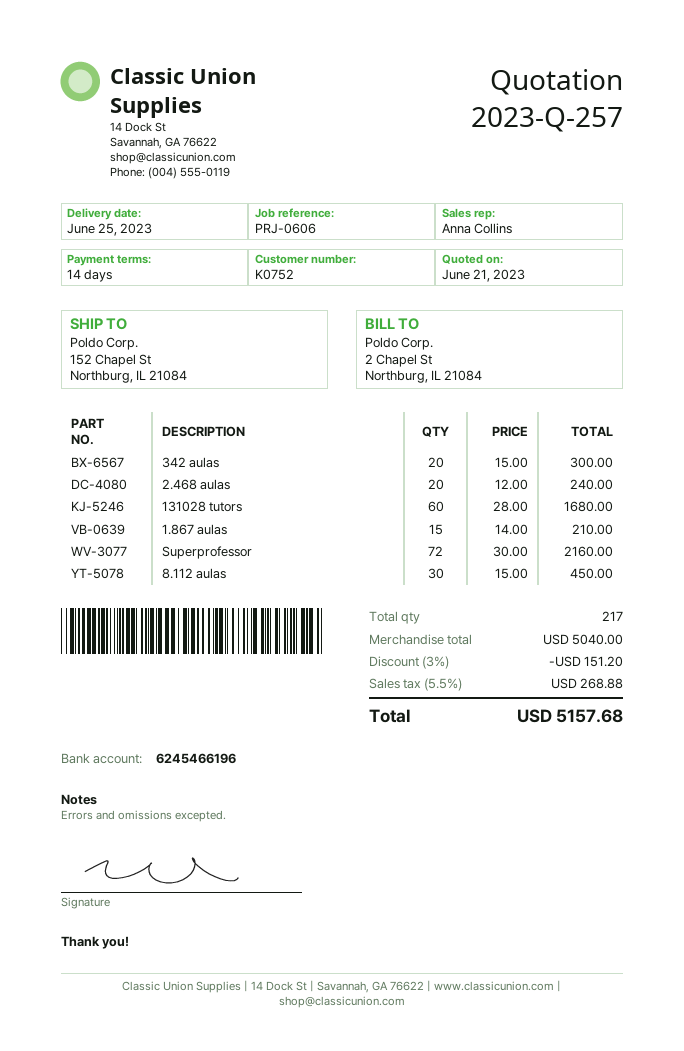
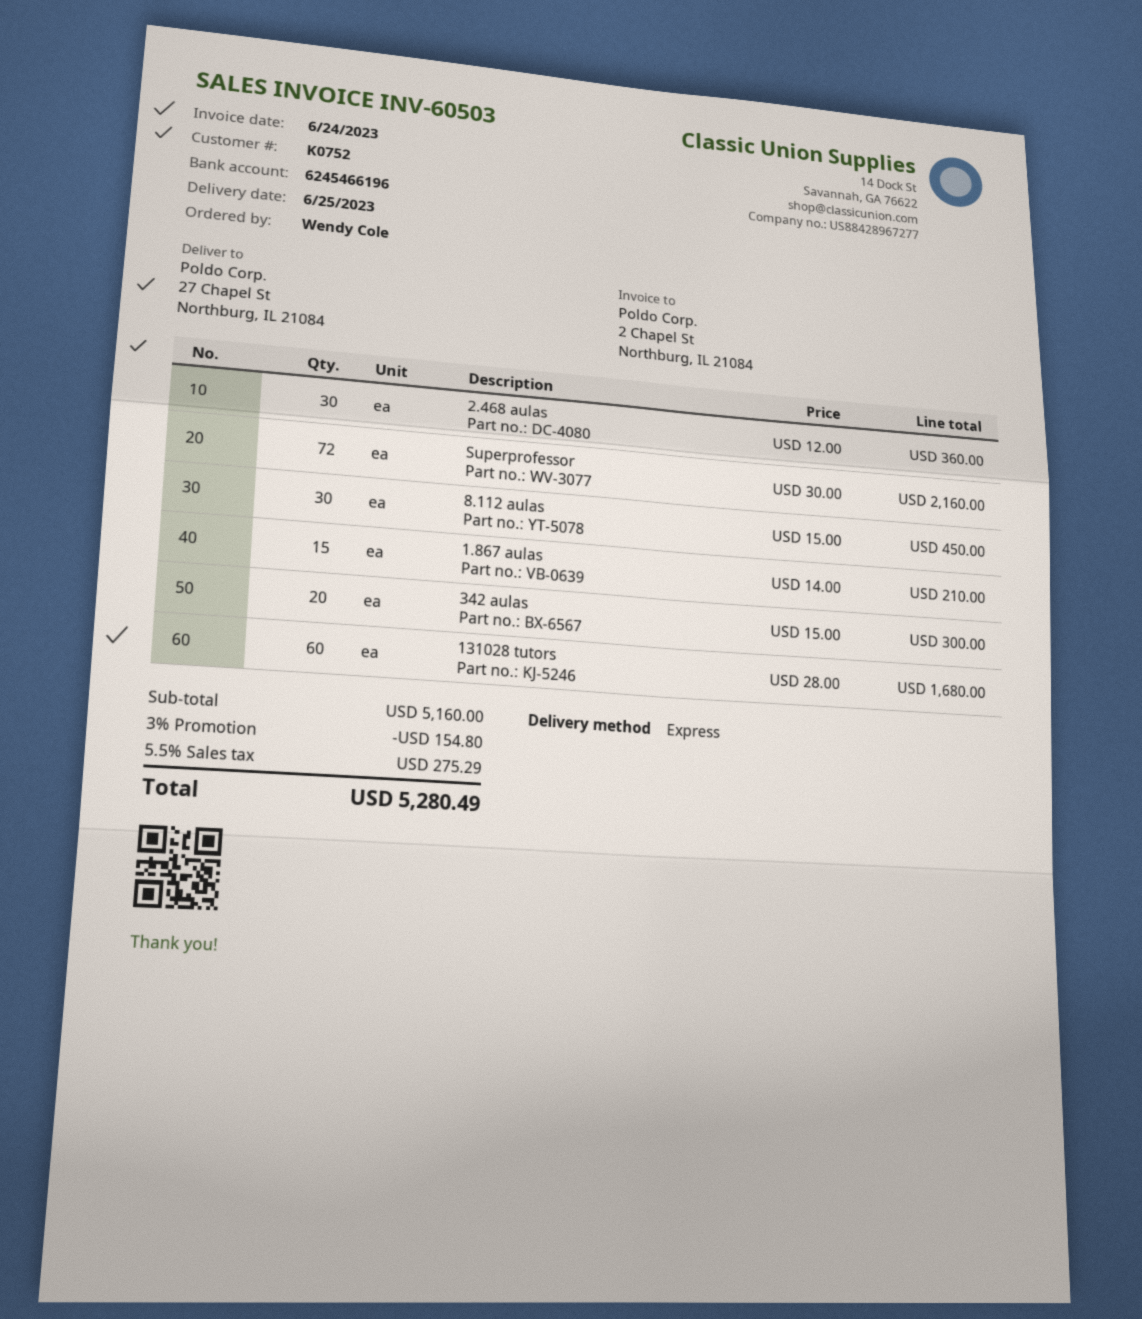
ship to: 152 Chapel St, Northburg, IL 21084 -> 27 Chapel St, Northburg, IL 21084
2.468 aulas: 20 x 12.00 = 240.00 -> 30 x 12.00 = 360.00
subtotal: 5040.00 -> 5160.00
discount: 3% = 151.20 -> 3% = 154.80
tax: 5.5% = 268.88 -> 5.5% = 275.29
total: 5157.68 -> 5280.49

